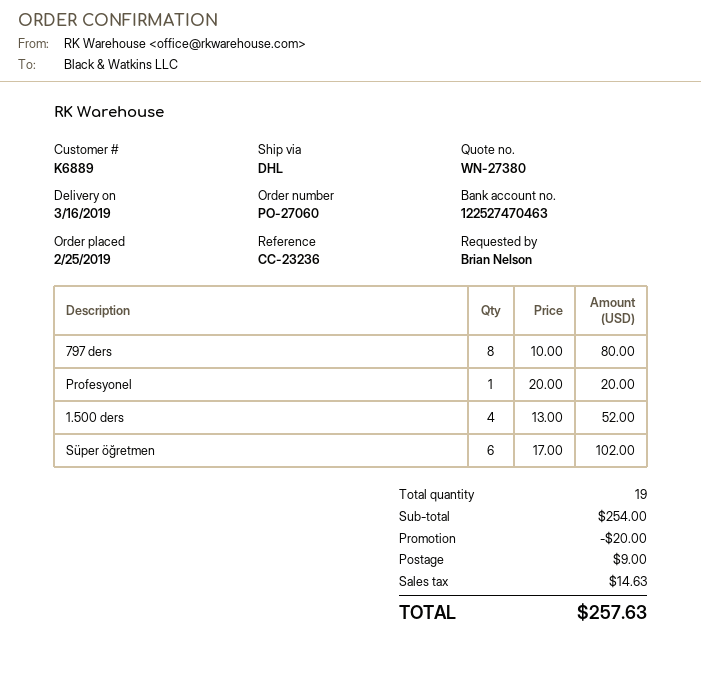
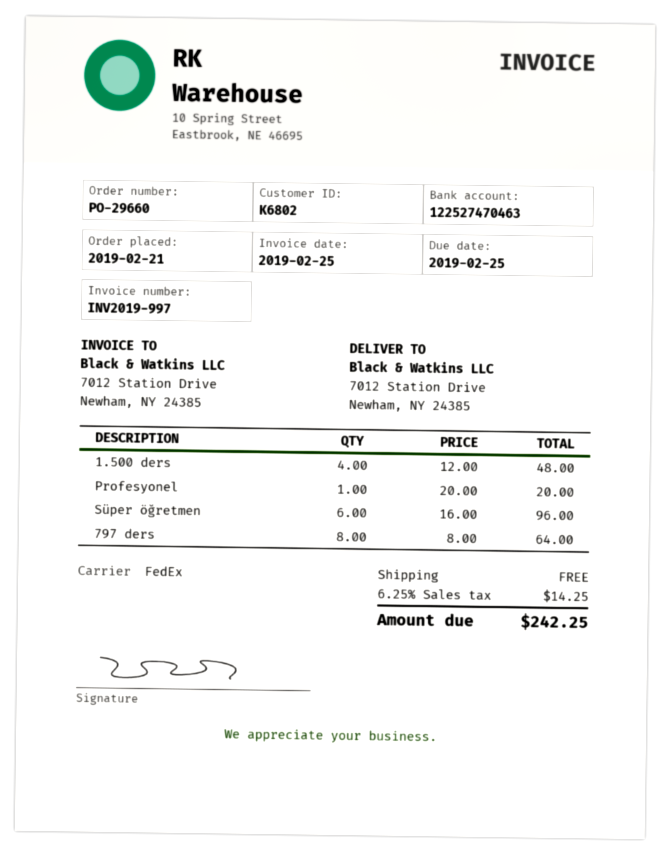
order number: PO-27060 -> PO-29660
order date: 2019-02-25 -> 2019-02-21
customer number: K6889 -> K6802
shipping method: DHL -> FedEx
797 ders: 8 x 10.00 = 80.00 -> 8 x 8.00 = 64.00
1.500 ders: 4 x 13.00 = 52.00 -> 4 x 12.00 = 48.00
Süper öğretmen: 6 x 17.00 = 102.00 -> 6 x 16.00 = 96.00
discount: 20.00 -> none
shipping: 9.00 -> 0.00
tax: 14.63 -> 14.25
total: 257.63 -> 242.25

